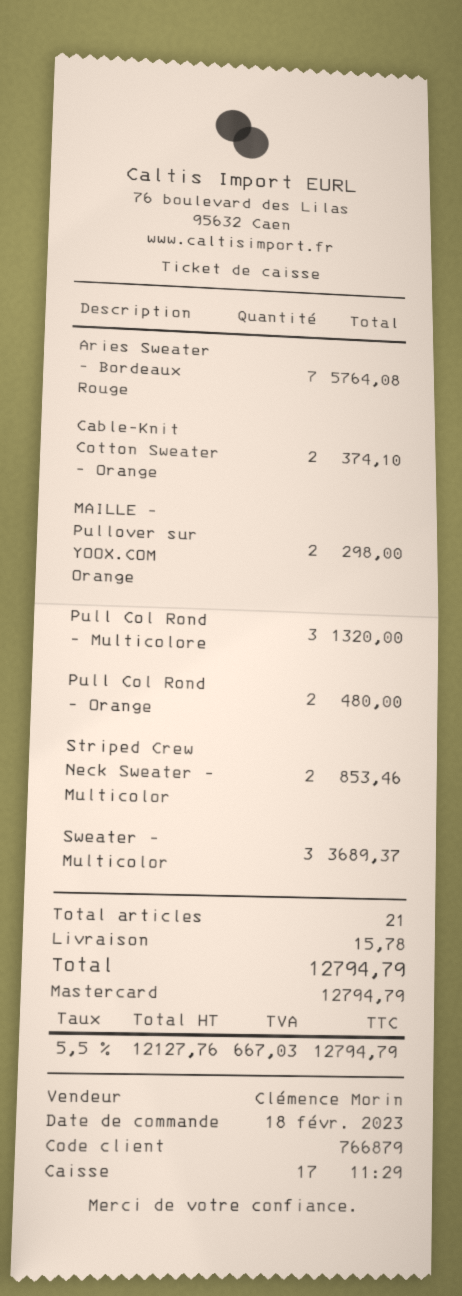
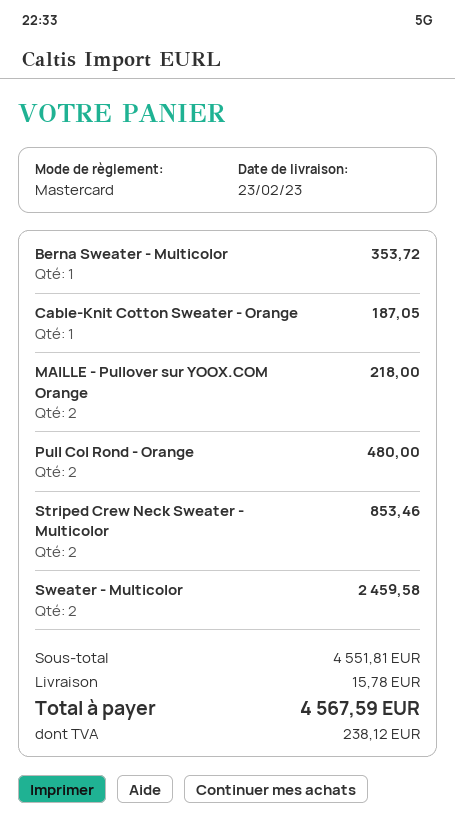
Aries Sweater - Bordeaux Rouge: 7 for 5764.08 -> none
Cable-Knit Cotton Sweater - Orange: 2 for 374.10 -> 1 for 187.05
MAILLE - Pullover sur YOOX.COM Orange: 2 for 298.00 -> 2 for 218.00
Pull Col Rond - Multicolore: 3 for 1320.00 -> none
Sweater - Multicolor: 3 for 3689.37 -> 2 for 2459.58
Berna Sweater - Multicolor: none -> 1 for 353.72
tax: 667.03 -> 238.12
total: 12794.79 -> 4567.59

